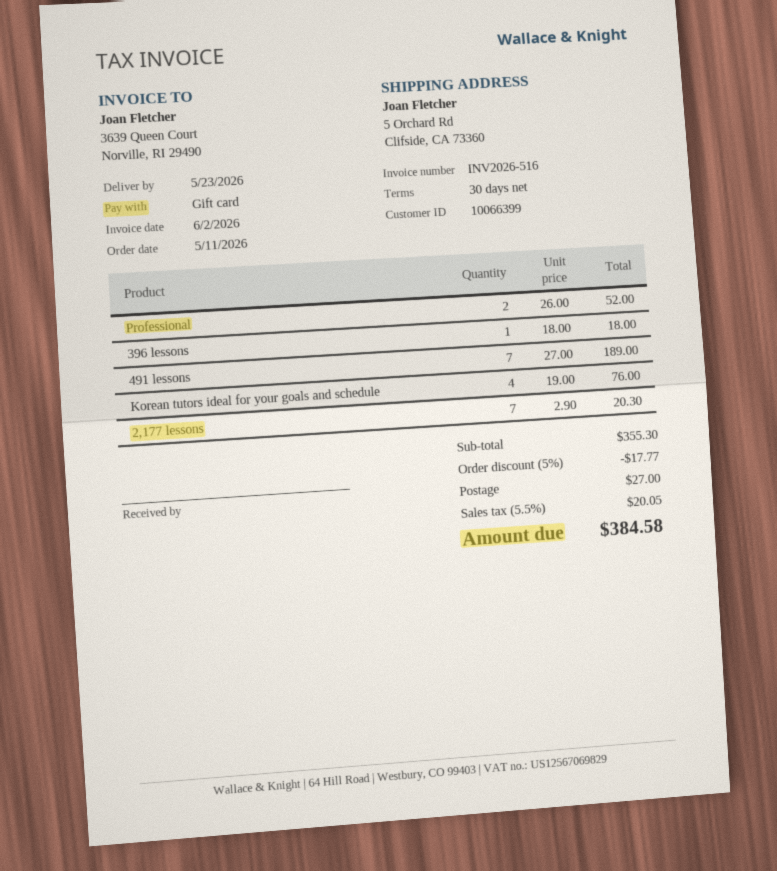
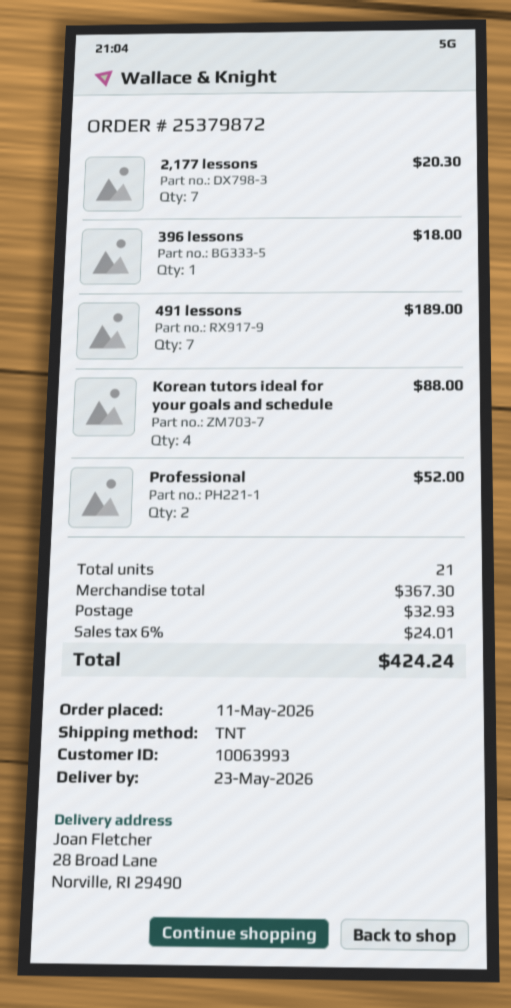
customer number: 10066399 -> 10063993
ship to: 5 Orchard Rd, Clifside, CA 73360 -> 28 Broad Lane, Norville, RI 29490
Korean tutors ideal for your goals and schedule: 4 for 76.00 -> 4 for 88.00
subtotal: 355.30 -> 367.30
discount: 5% = 17.77 -> none
shipping: 27.00 -> 32.93
tax: 5.5% = 20.05 -> 6% = 24.01
total: 384.58 -> 424.24

